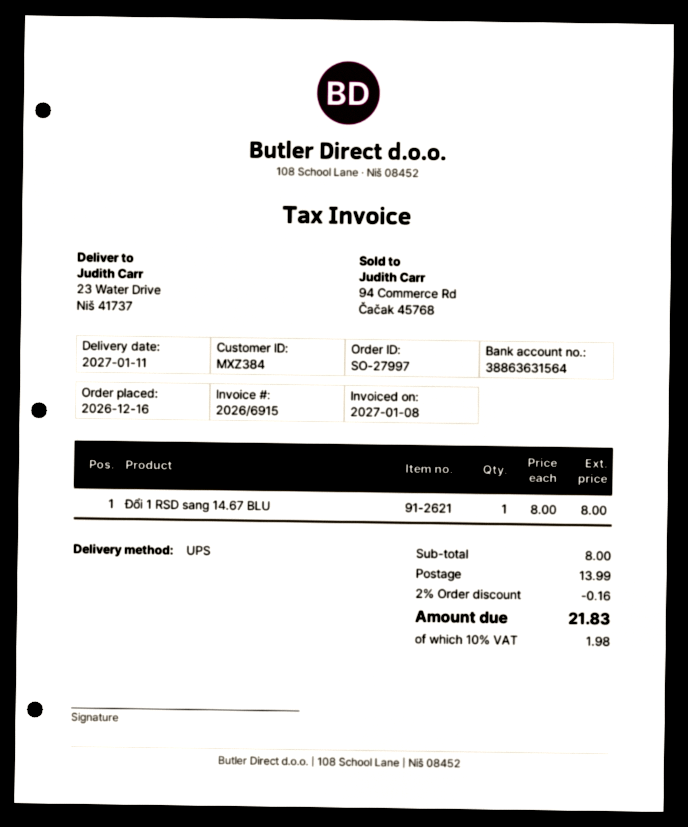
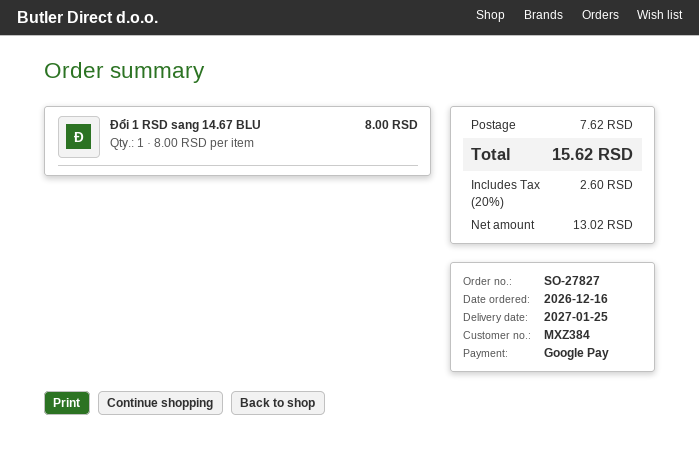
order number: SO-27997 -> SO-27827
delivery date: 2027-01-11 -> 2027-01-25
discount: 2% = 0.16 -> none
shipping: 13.99 -> 7.62
tax: 10% = 1.98 -> 20% = 2.60
total: 21.83 -> 15.62

